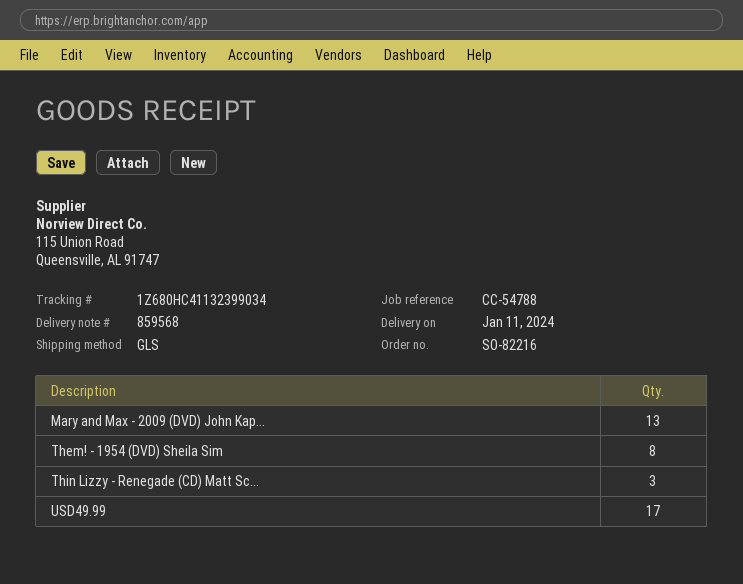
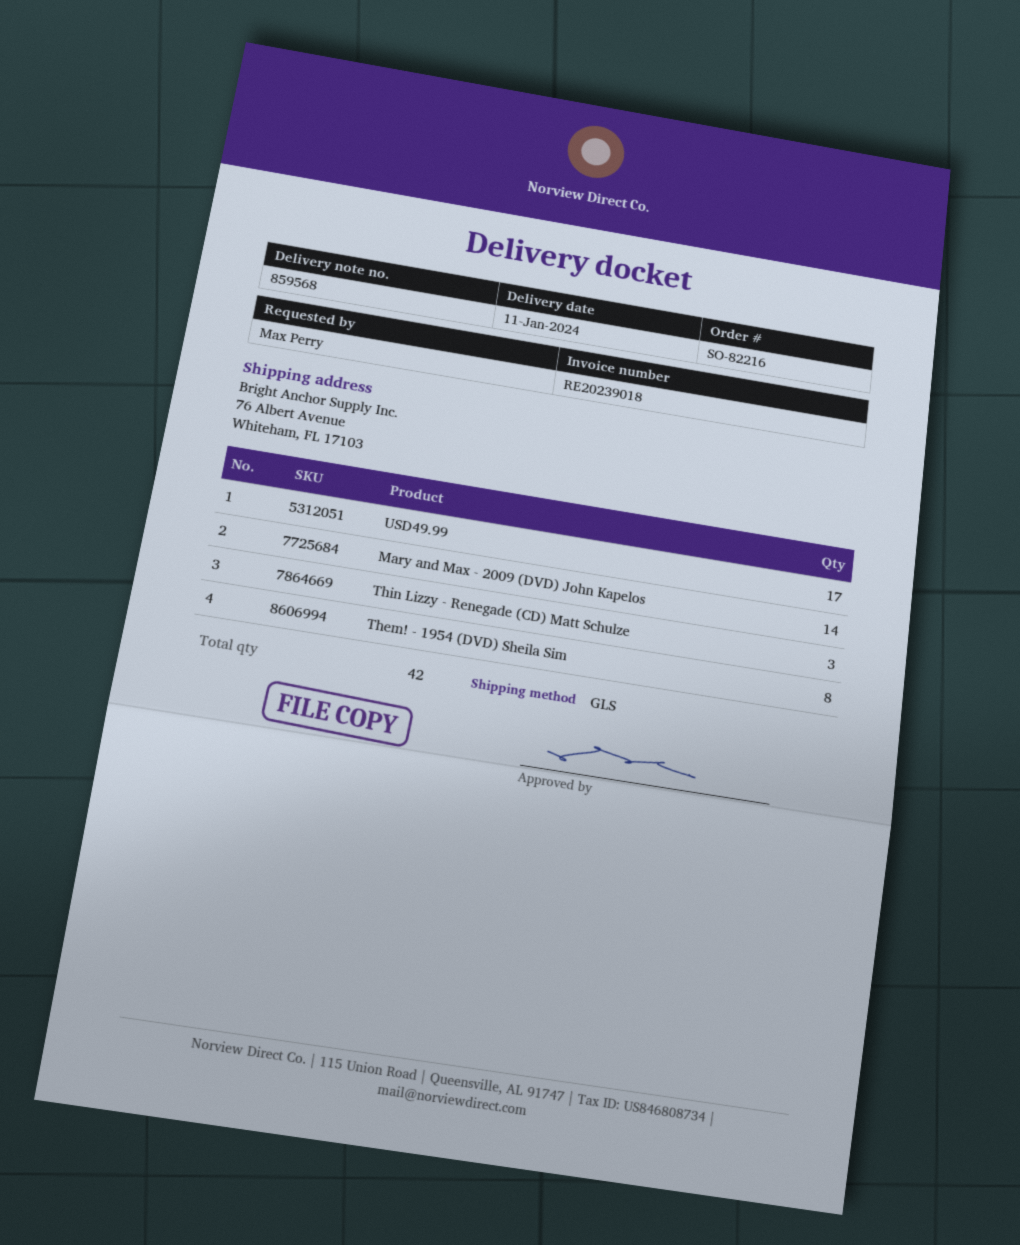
Mary and Max - 2009 (DVD) John Kap...: 13 -> 14

